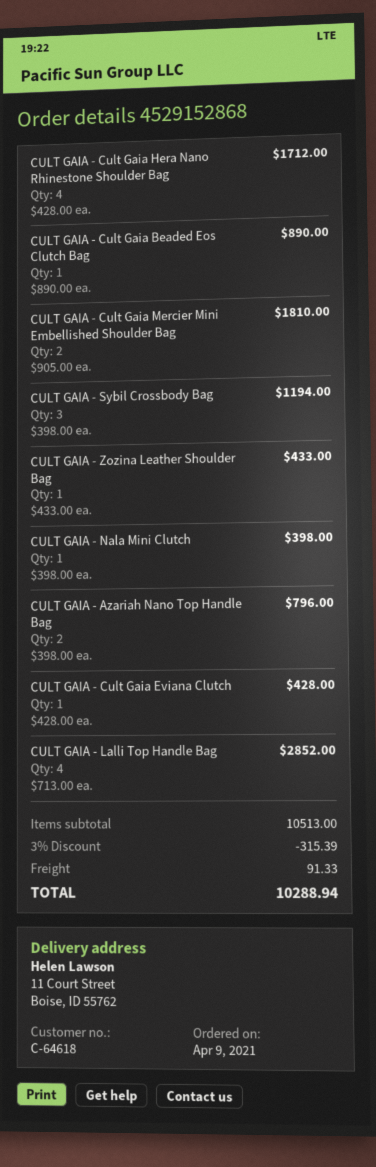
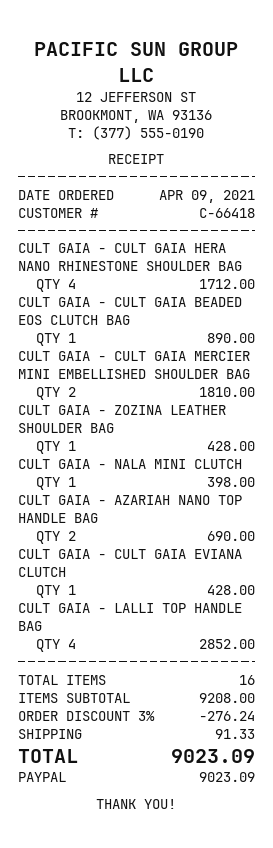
customer number: C-64618 -> C-66418
CULT GAIA - Sybil Crossbody Bag: 3 for 1194.00 -> none
CULT GAIA - Zozina Leather Shoulder Bag: 1 for 433.00 -> 1 for 428.00
CULT GAIA - Azariah Nano Top Handle Bag: 2 for 796.00 -> 2 for 690.00
subtotal: 10513.00 -> 9208.00
discount: 3% = 315.39 -> 3% = 276.24
total: 10288.94 -> 9023.09

